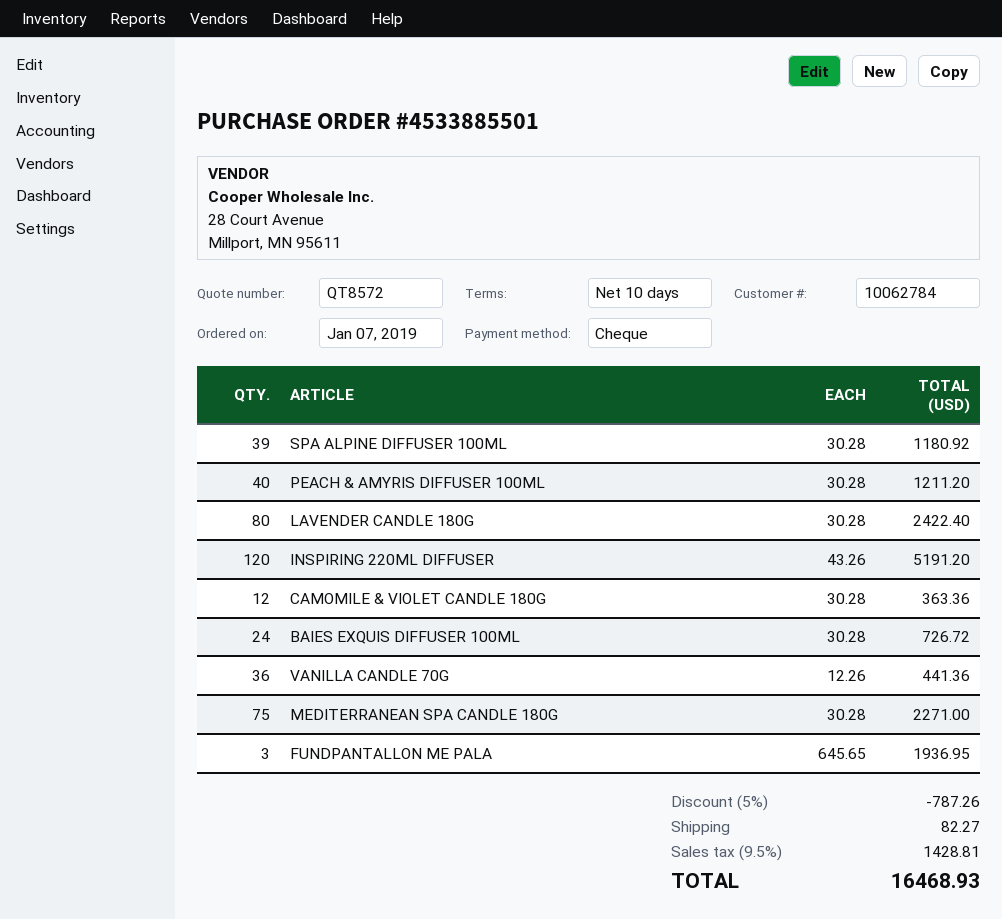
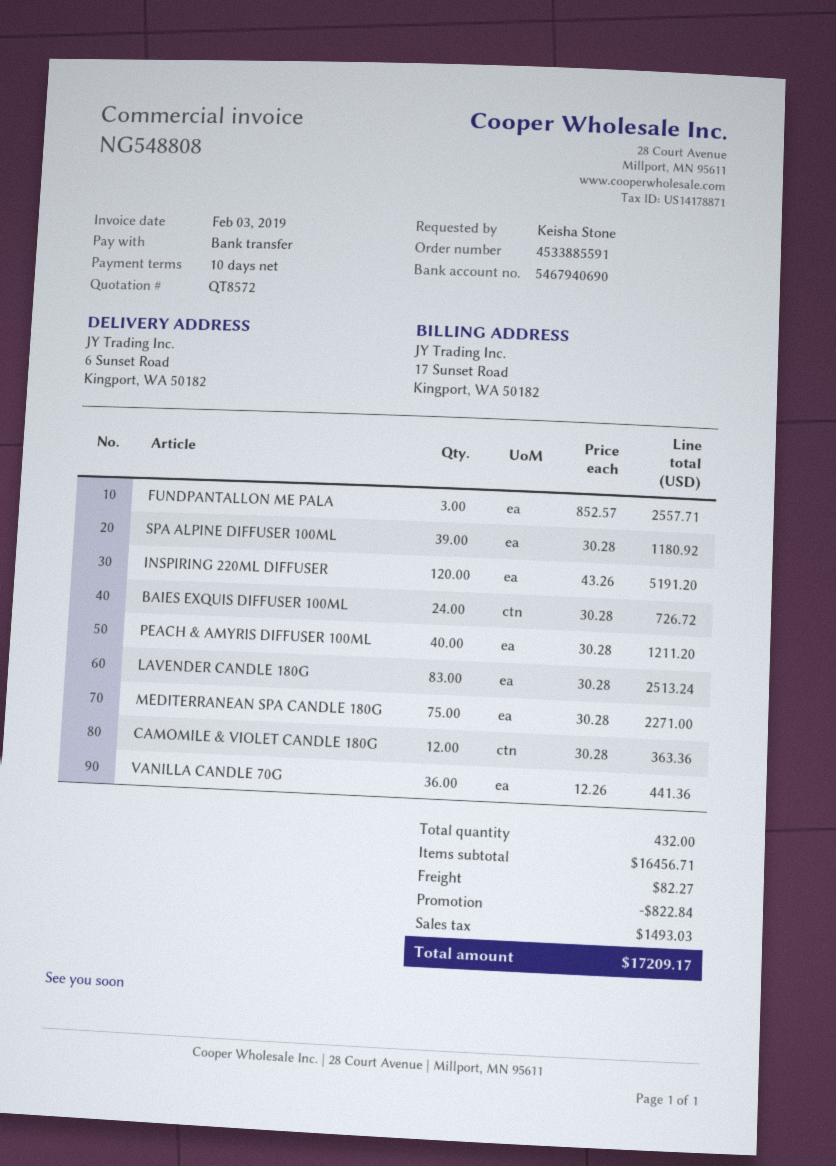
order number: 4533885501 -> 4533885591
payment method: cheque -> bank transfer
LAVENDER CANDLE 180G: 80 x 30.28 = 2422.40 -> 83 x 30.28 = 2513.24
FUNDPANTALLON ME PALA: 3 x 645.65 = 1936.95 -> 3 x 852.57 = 2557.71
discount: 787.26 -> 822.84
tax: 1428.81 -> 1493.03
total: 16468.93 -> 17209.17

